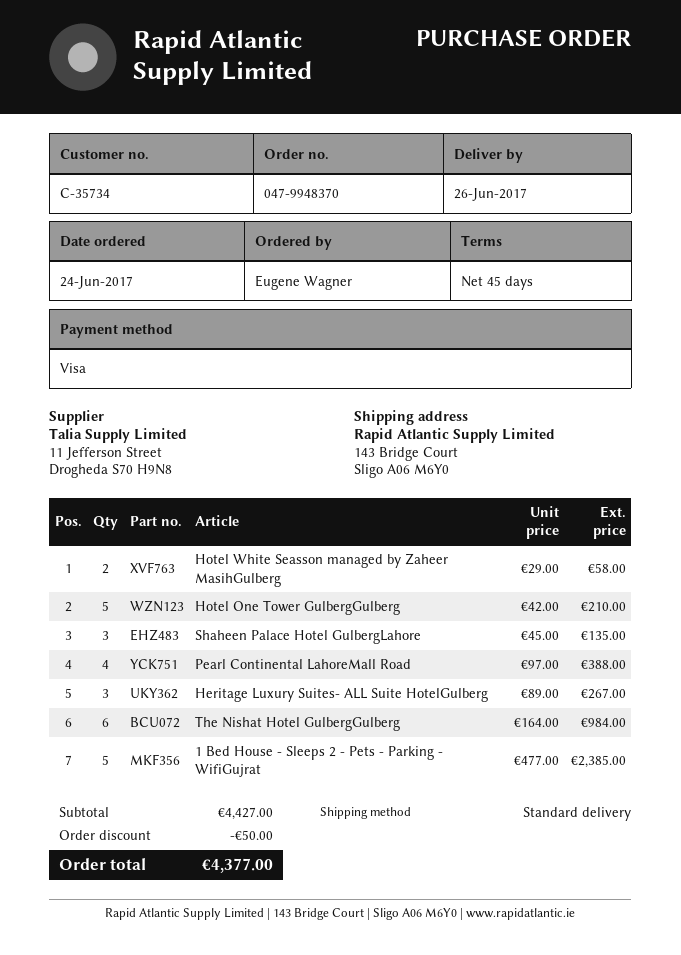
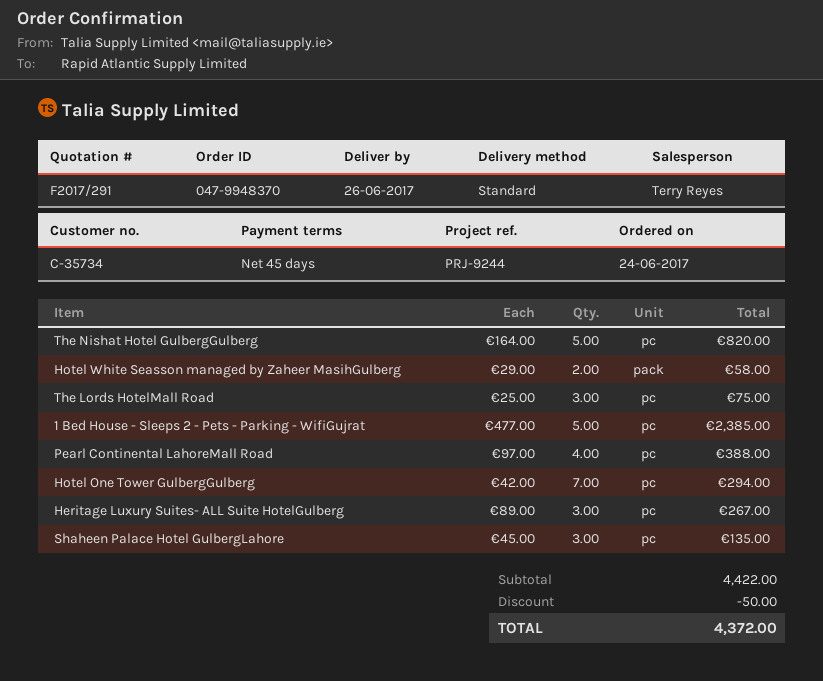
Hotel One Tower GulbergGulberg: 5 x 42.00 = 210.00 -> 7 x 42.00 = 294.00
The Nishat Hotel GulbergGulberg: 6 x 164.00 = 984.00 -> 5 x 164.00 = 820.00
The Lords HotelMall Road: none -> 3 x 25.00 = 75.00
subtotal: 4427.00 -> 4422.00
total: 4377.00 -> 4372.00

